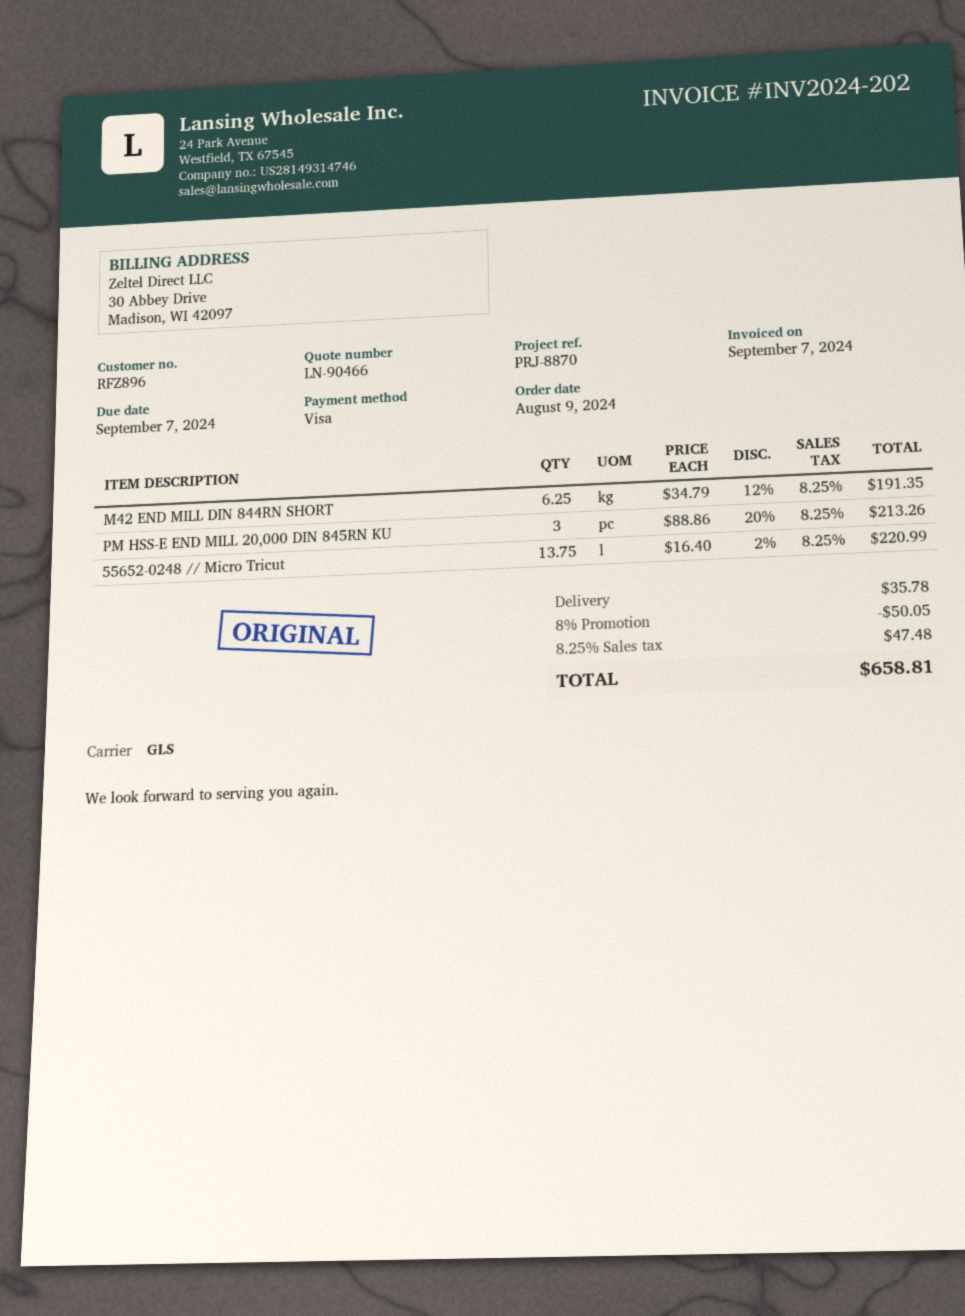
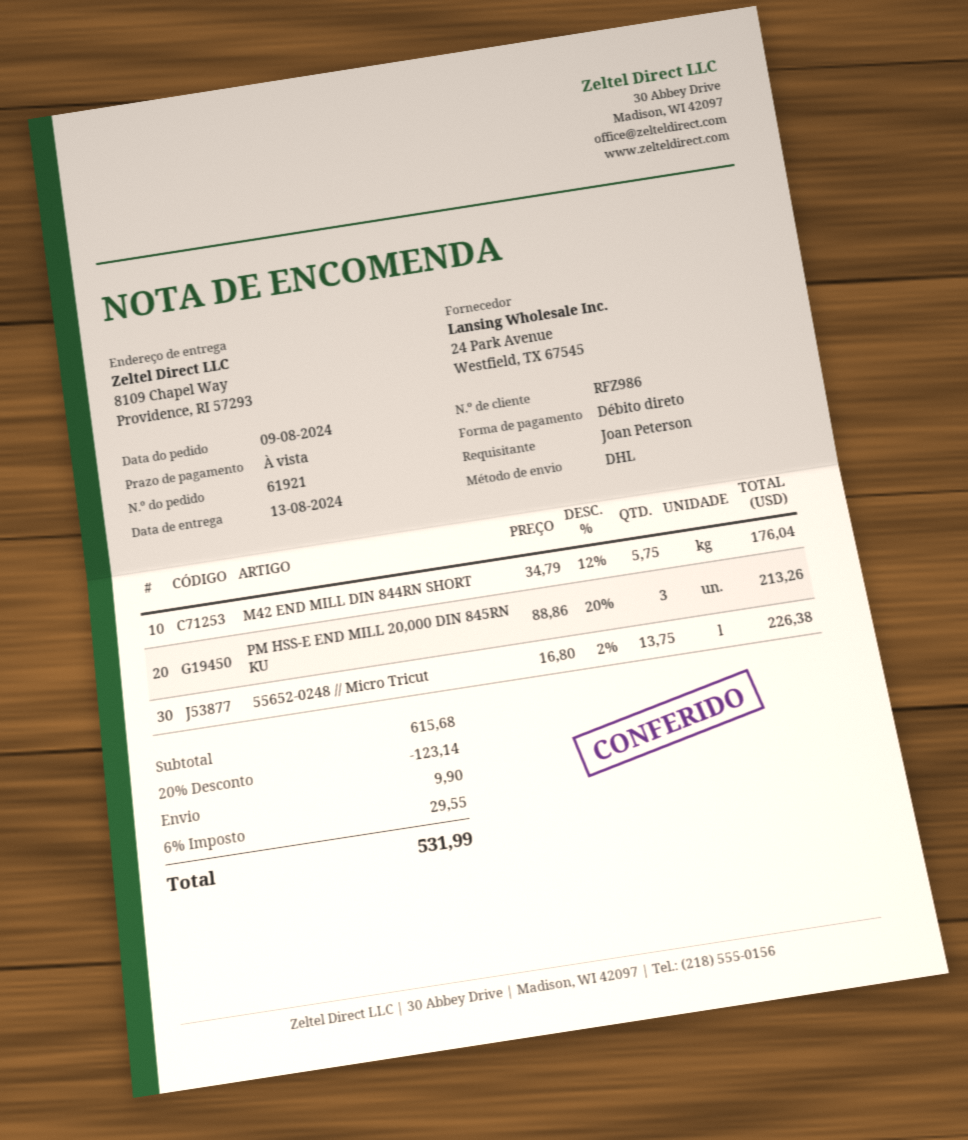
customer number: RFZ896 -> RFZ986
payment method: Visa -> direct debit
shipping method: GLS -> DHL
M42 END MILL DIN 844RN SHORT: 6.25 x 34.79 - 12% = 191.35 -> 5.75 x 34.79 - 12% = 176.04
55652-0248 // Micro Tricut: 13.75 x 16.40 - 2% = 220.99 -> 13.75 x 16.80 - 2% = 226.38
discount: 8% = 50.05 -> 20% = 123.14
shipping: 35.78 -> 9.90
tax: 8.25% = 47.48 -> 6% = 29.55
total: 658.81 -> 531.99

